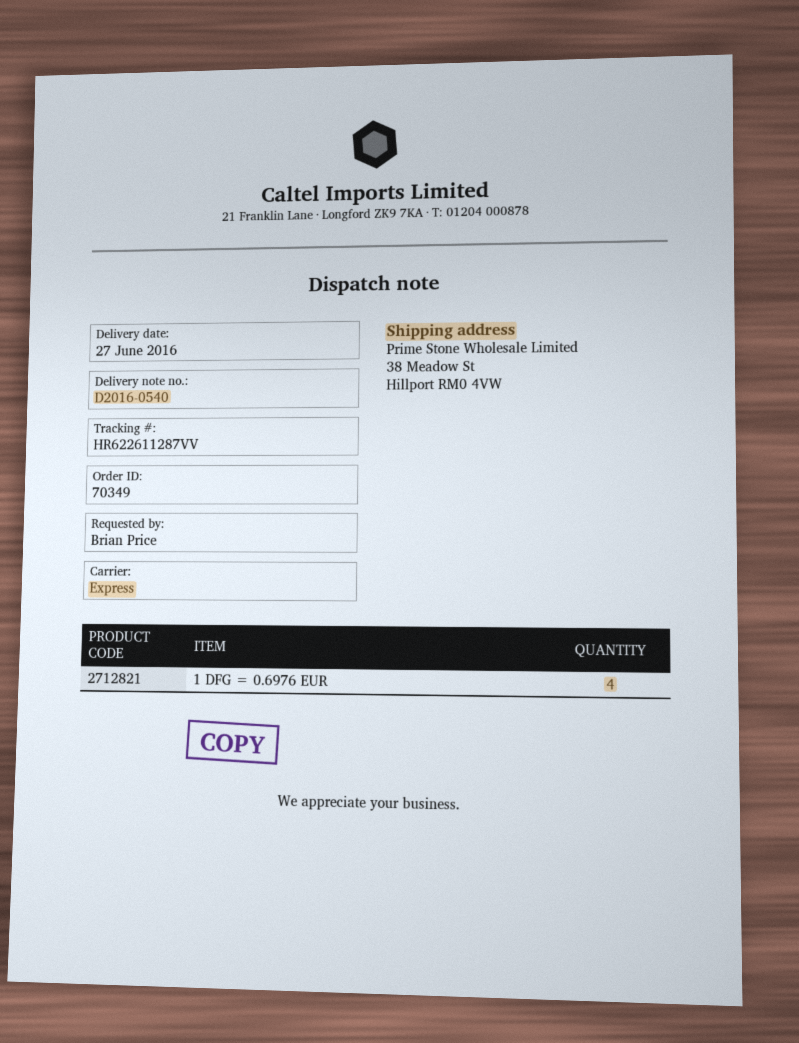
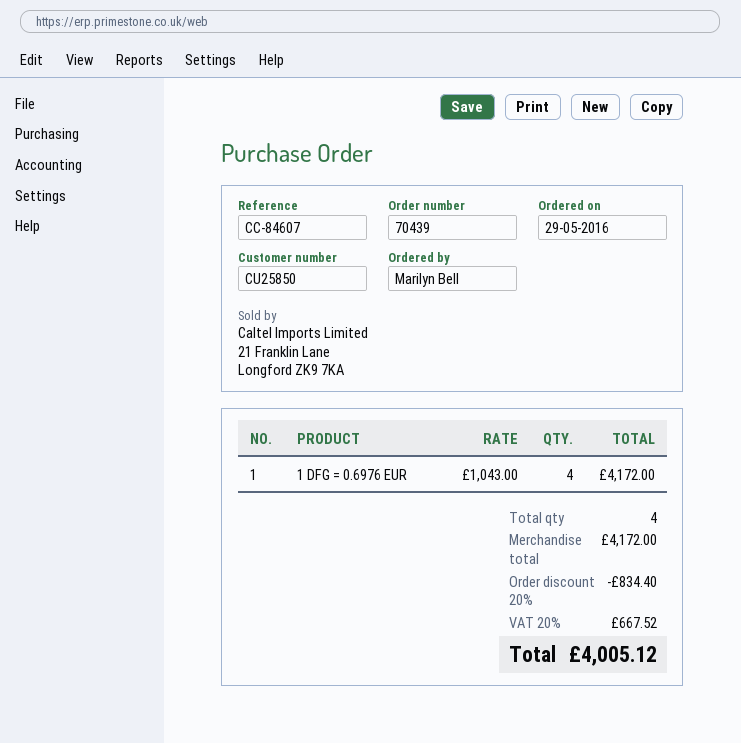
order number: 70349 -> 70439
ordered by: Brian Price -> Marilyn Bell

